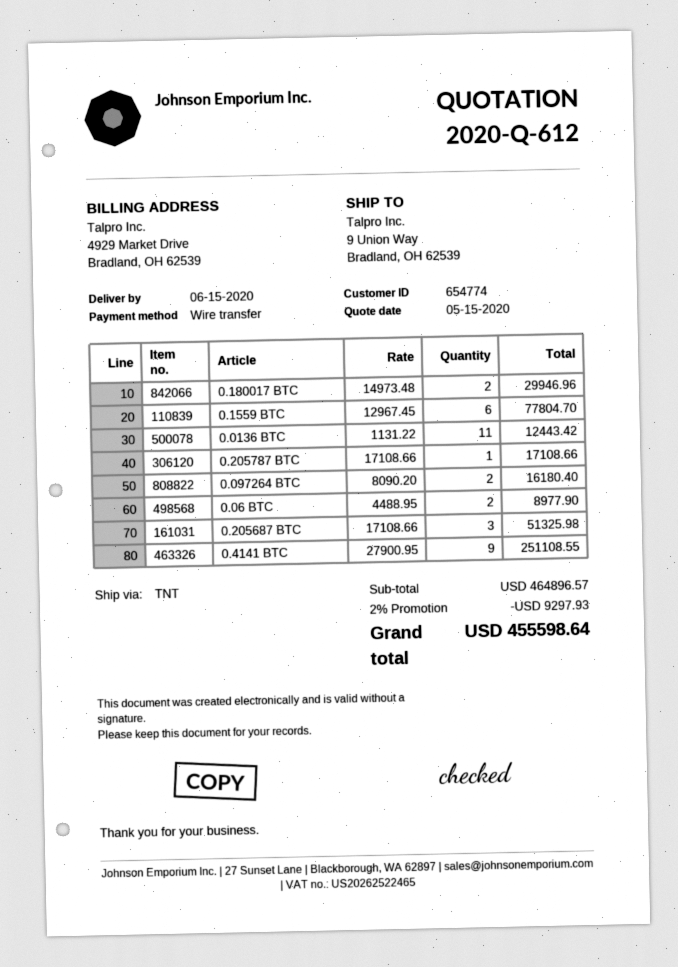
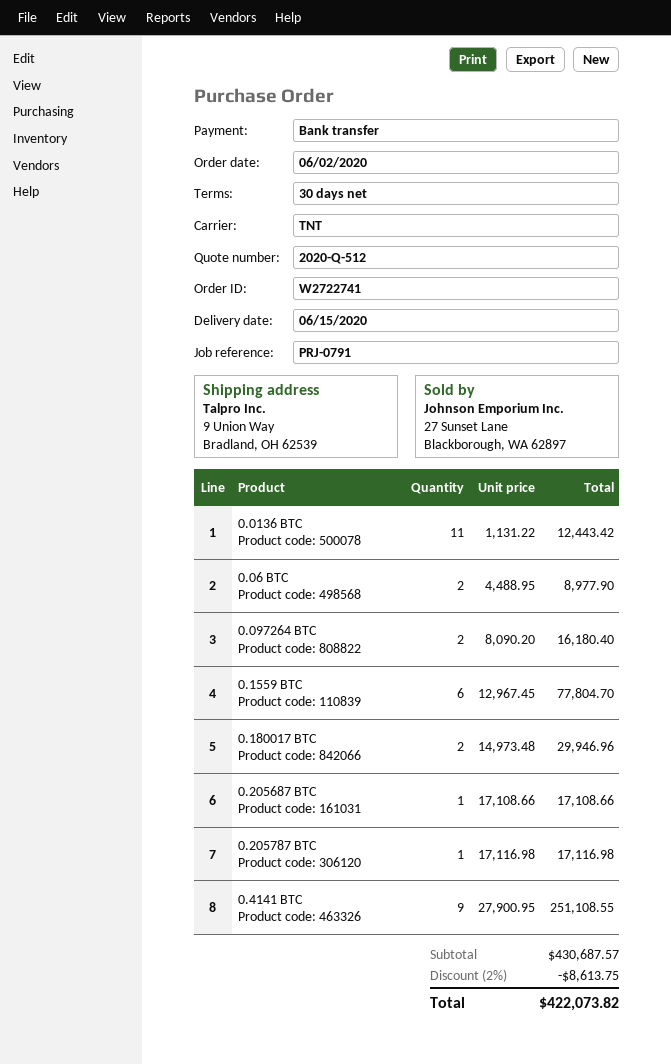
quote number: 2020-Q-612 -> 2020-Q-512
0.205787 BTC: 1 x 17108.66 = 17108.66 -> 1 x 17116.98 = 17116.98
0.205687 BTC: 3 x 17108.66 = 51325.98 -> 1 x 17108.66 = 17108.66
subtotal: 464896.57 -> 430687.57
discount: 2% = 9297.93 -> 2% = 8613.75
total: 455598.64 -> 422073.82

